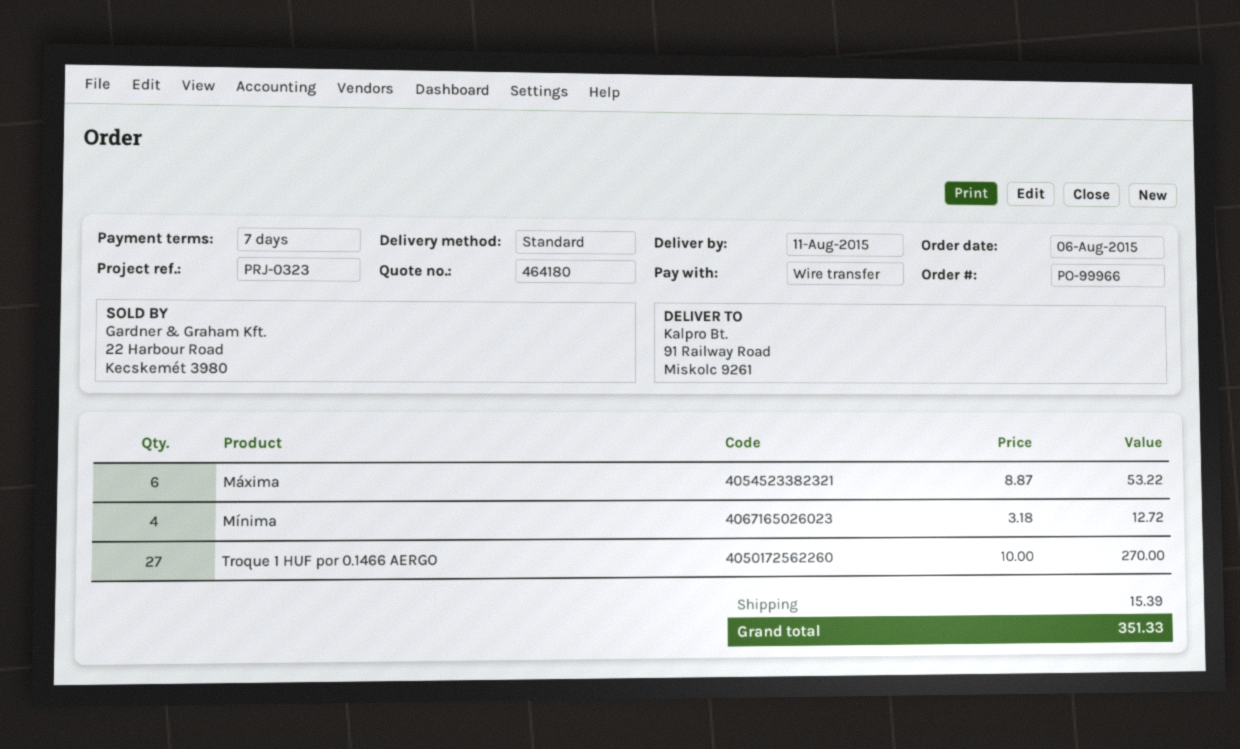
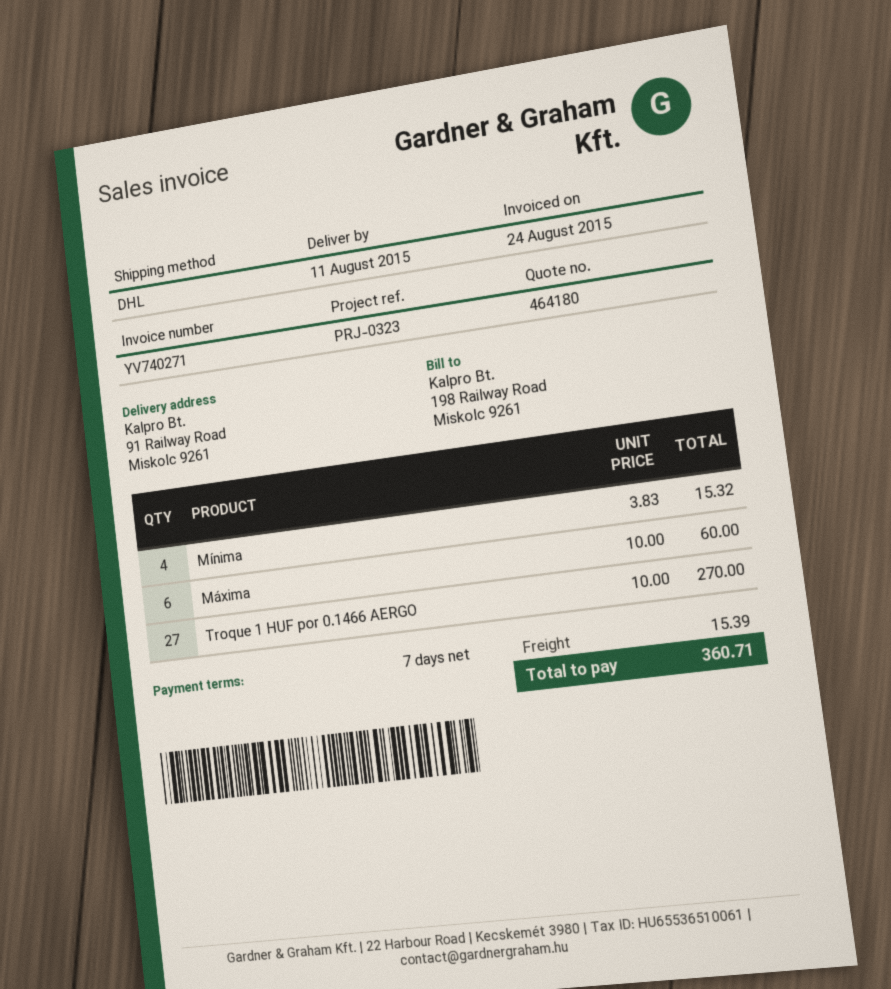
shipping method: standard -> DHL
Máxima: 6 x 8.87 = 53.22 -> 6 x 10.00 = 60.00
Mínima: 4 x 3.18 = 12.72 -> 4 x 3.83 = 15.32
total: 351.33 -> 360.71

